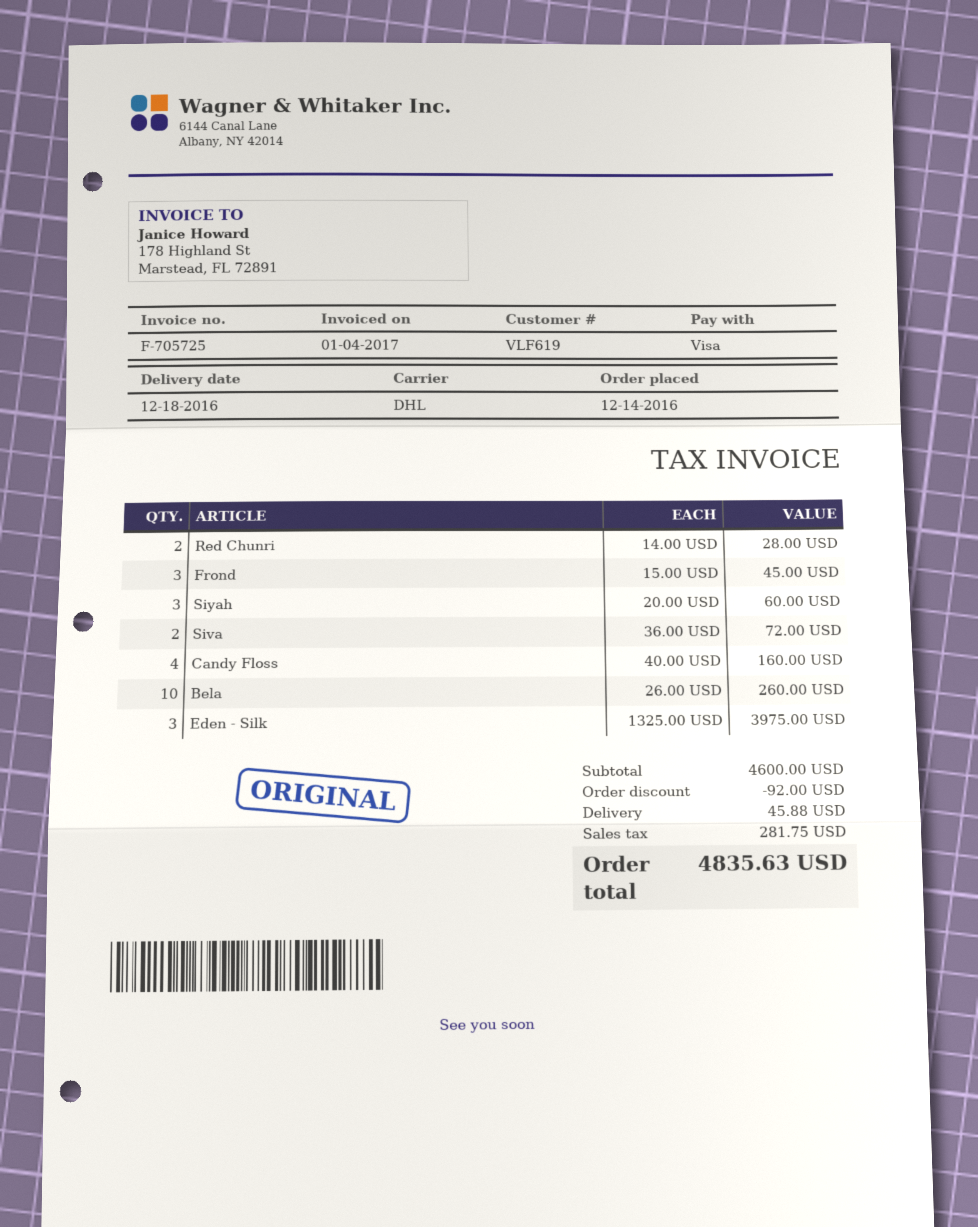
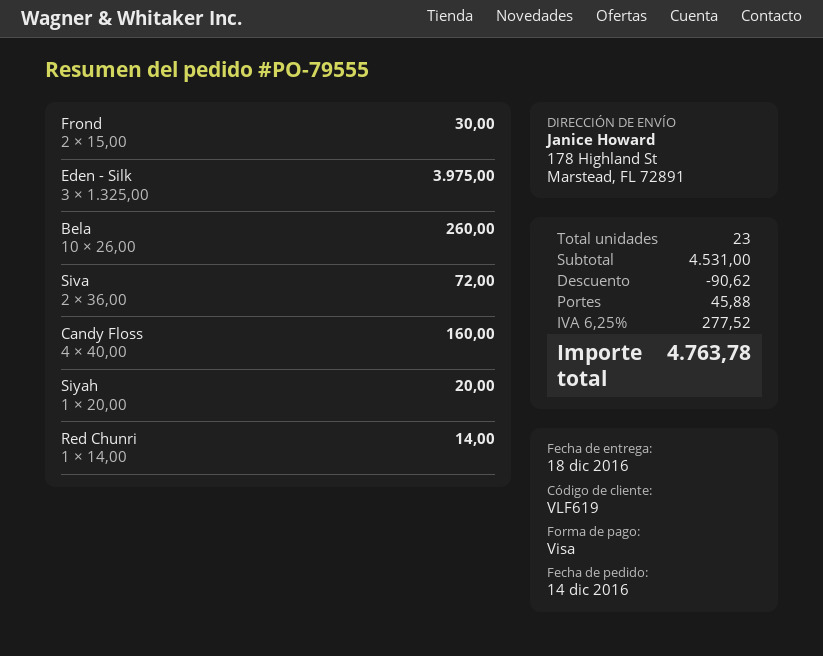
Red Chunri: 2 x 14.00 = 28.00 -> 1 x 14.00 = 14.00
Frond: 3 x 15.00 = 45.00 -> 2 x 15.00 = 30.00
Siyah: 3 x 20.00 = 60.00 -> 1 x 20.00 = 20.00
subtotal: 4600.00 -> 4531.00
discount: 92.00 -> 90.62
tax: 281.75 -> 277.52
total: 4835.63 -> 4763.78

